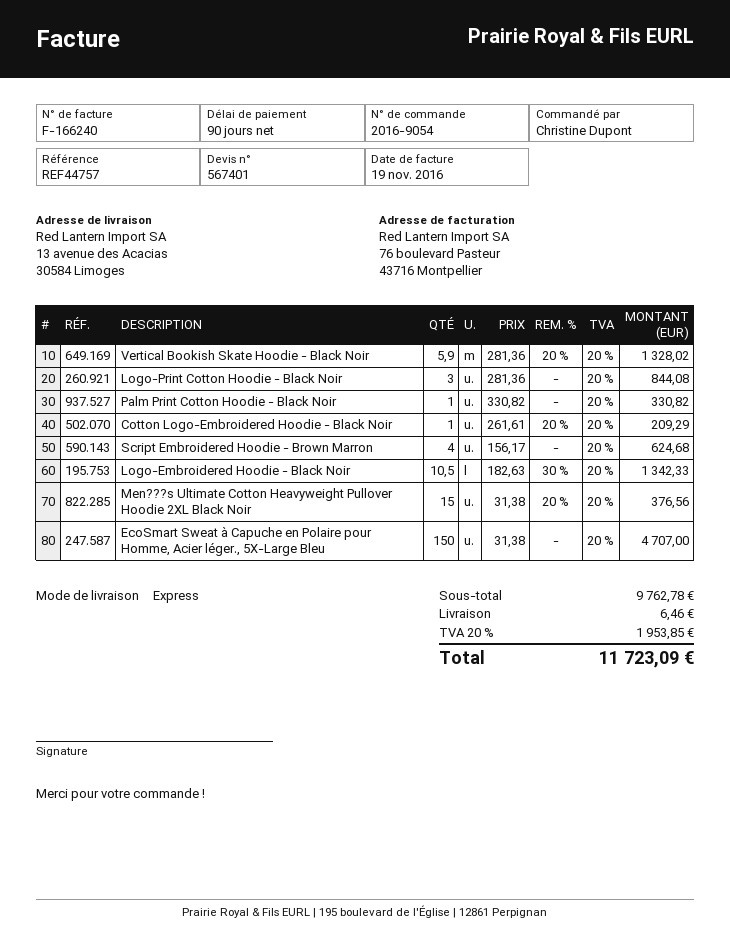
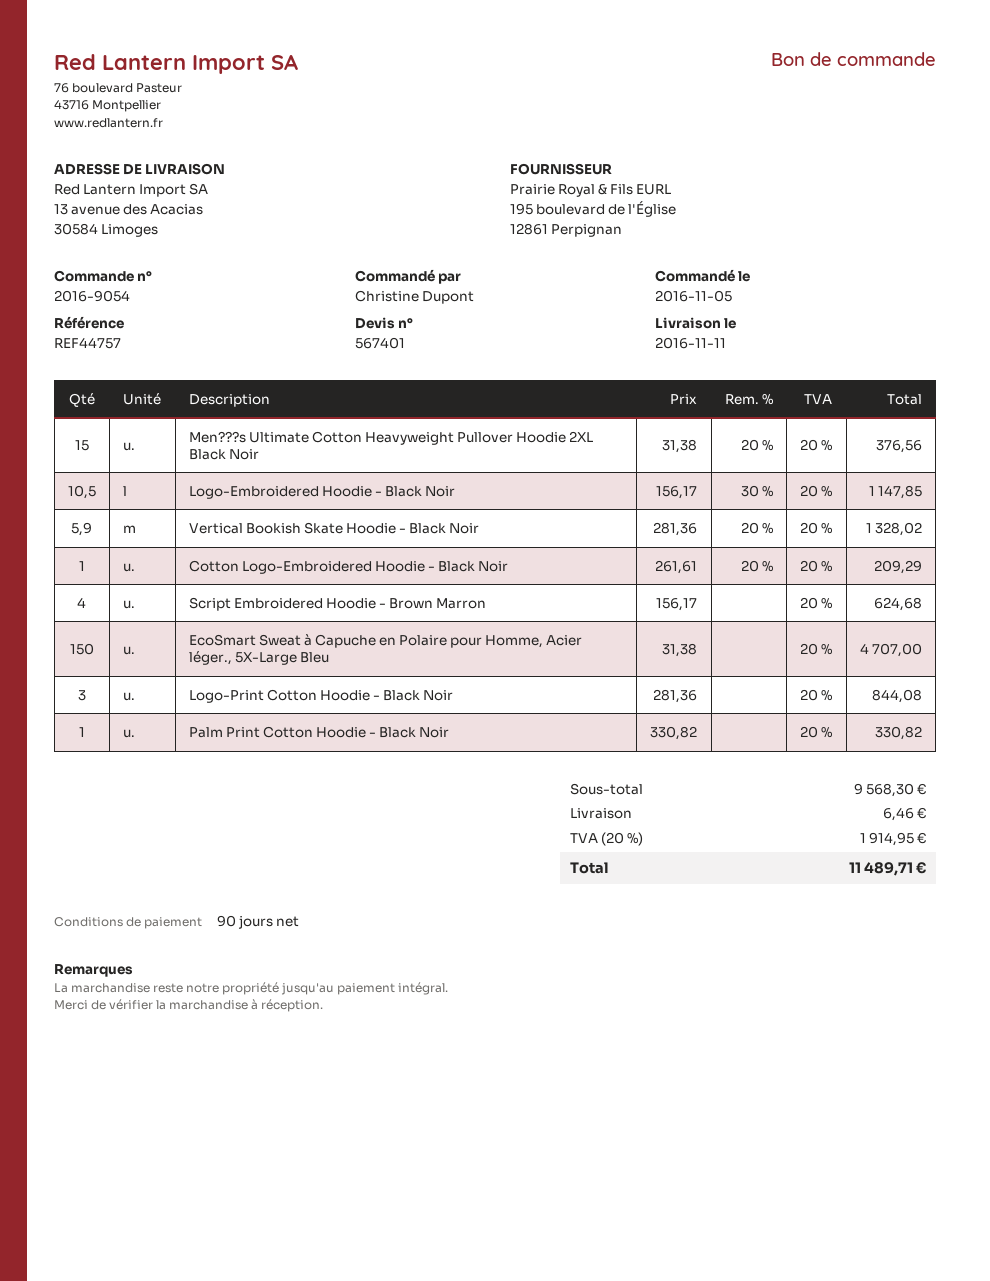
Logo-Embroidered Hoodie - Black Noir: 10.5 x 182.63 - 30% = 1342.33 -> 10.5 x 156.17 - 30% = 1147.85
subtotal: 9762.78 -> 9568.30
tax: 20% = 1953.85 -> 20% = 1914.95
total: 11723.09 -> 11489.71

